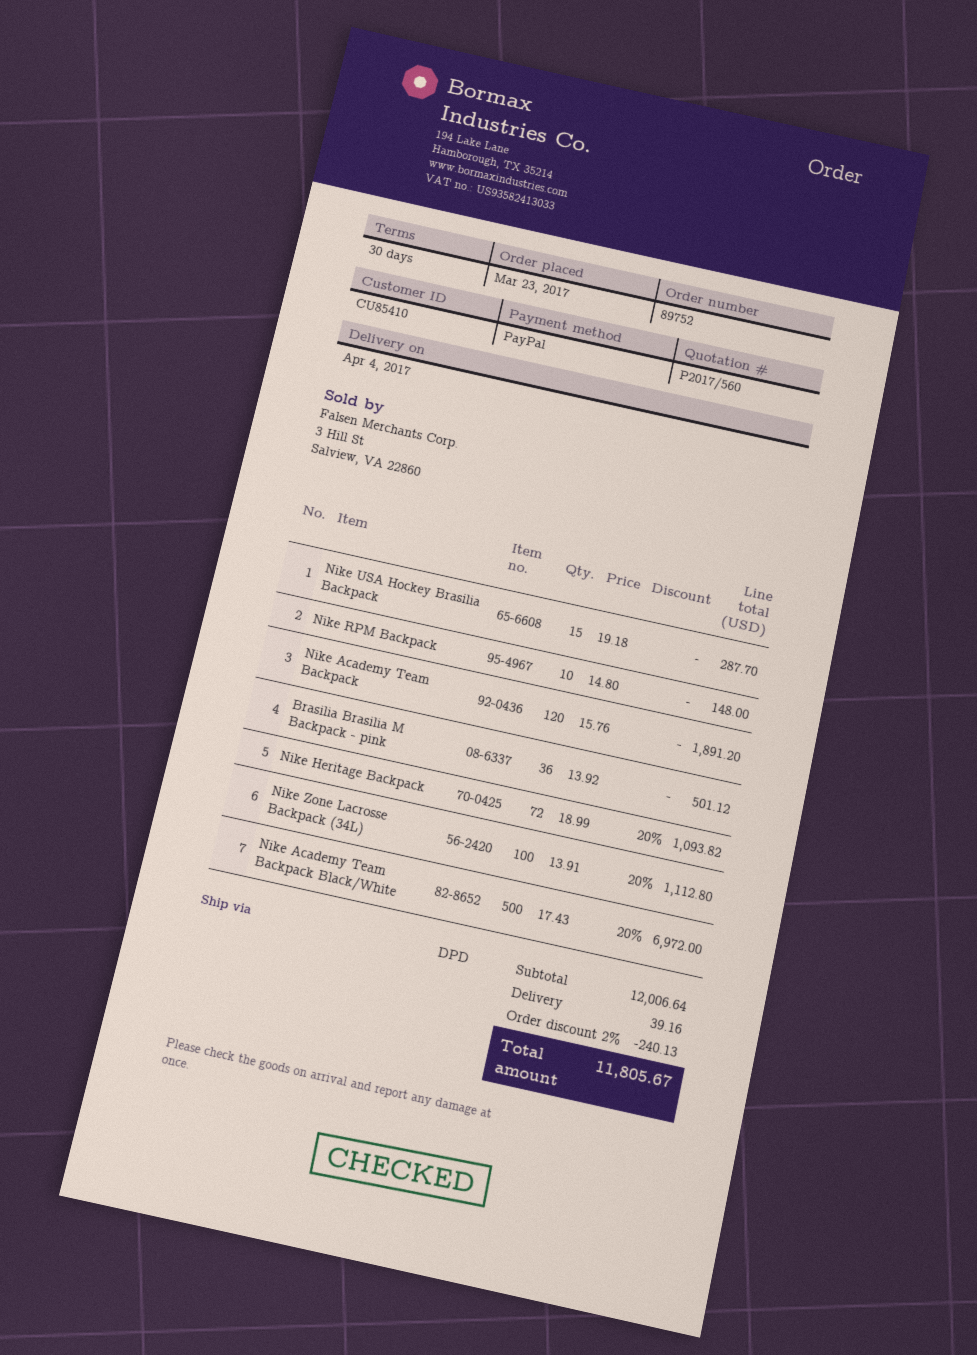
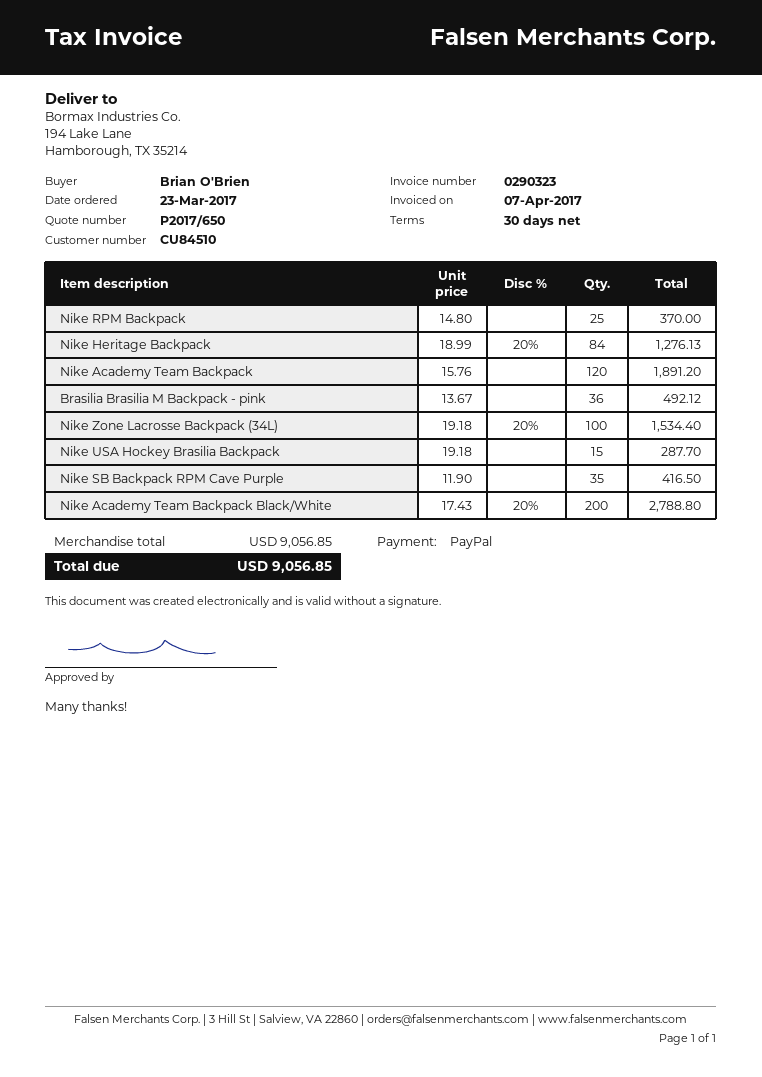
quote number: P2017/560 -> P2017/650
customer number: CU85410 -> CU84510
Nike RPM Backpack: 10 x 14.80 = 148.00 -> 25 x 14.80 = 370.00
Brasilia Brasilia M Backpack - pink: 36 x 13.92 = 501.12 -> 36 x 13.67 = 492.12
Nike Heritage Backpack: 72 x 18.99 - 20% = 1093.82 -> 84 x 18.99 - 20% = 1276.13
Nike Zone Lacrosse Backpack (34L): 100 x 13.91 - 20% = 1112.80 -> 100 x 19.18 - 20% = 1534.40
Nike Academy Team Backpack Black/White: 500 x 17.43 - 20% = 6972.00 -> 200 x 17.43 - 20% = 2788.80
Nike SB Backpack RPM Cave Purple: none -> 35 x 11.90 = 416.50
subtotal: 12006.64 -> 9056.85
discount: 2% = 240.13 -> none
shipping: 39.16 -> none
total: 11805.67 -> 9056.85

